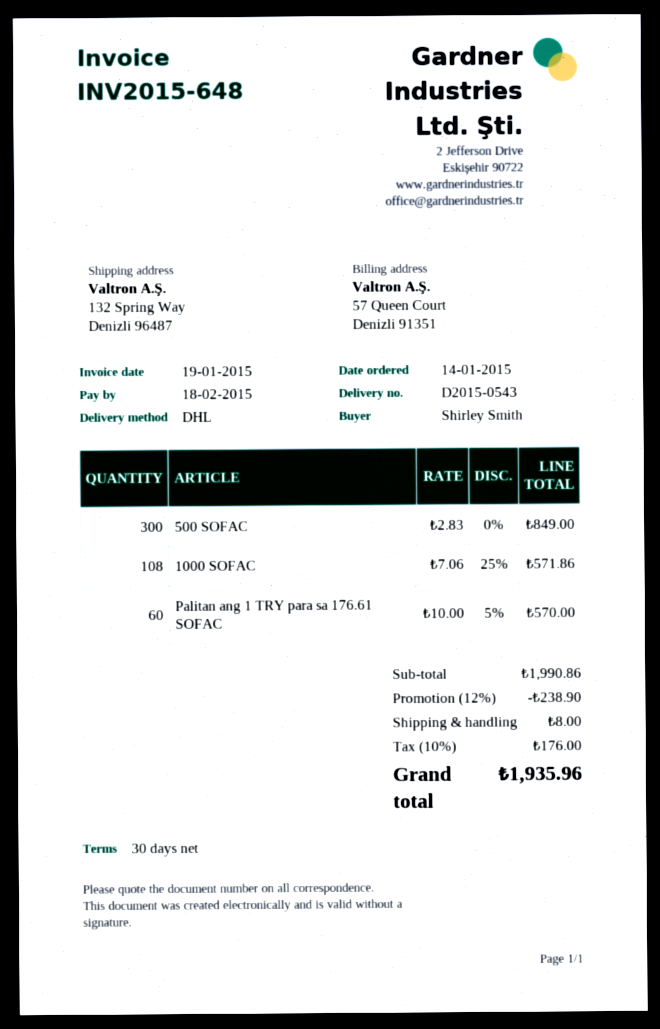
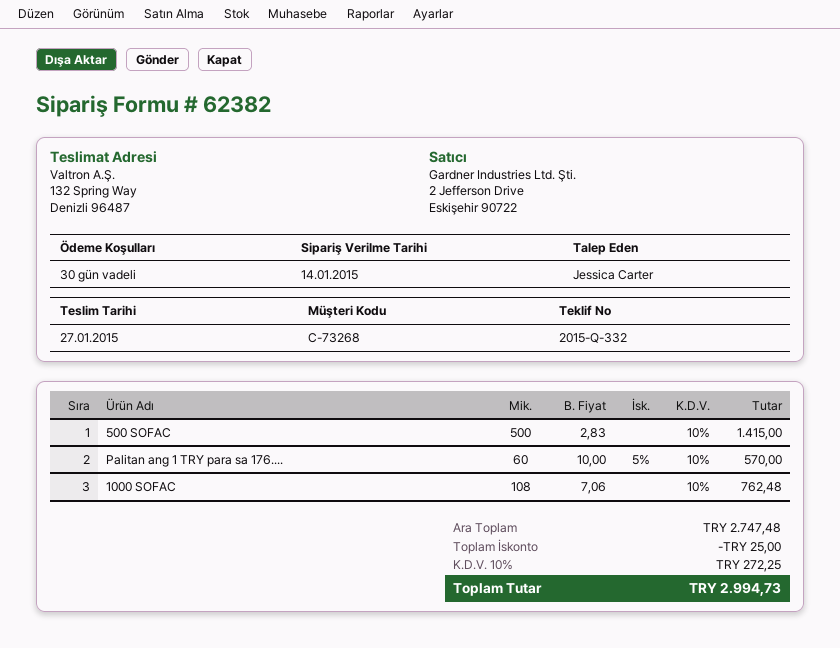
ordered by: Shirley Smith -> Jessica Carter
500 SOFAC: 300 x 2.83 = 849.00 -> 500 x 2.83 = 1415.00
1000 SOFAC: 108 x 7.06 - 25% = 571.86 -> 108 x 7.06 = 762.48
subtotal: 1990.86 -> 2747.48
discount: 238.90 -> 25.00
shipping: 8.00 -> none
tax: 10% = 176.00 -> 10% = 272.25
total: 1935.96 -> 2994.73

